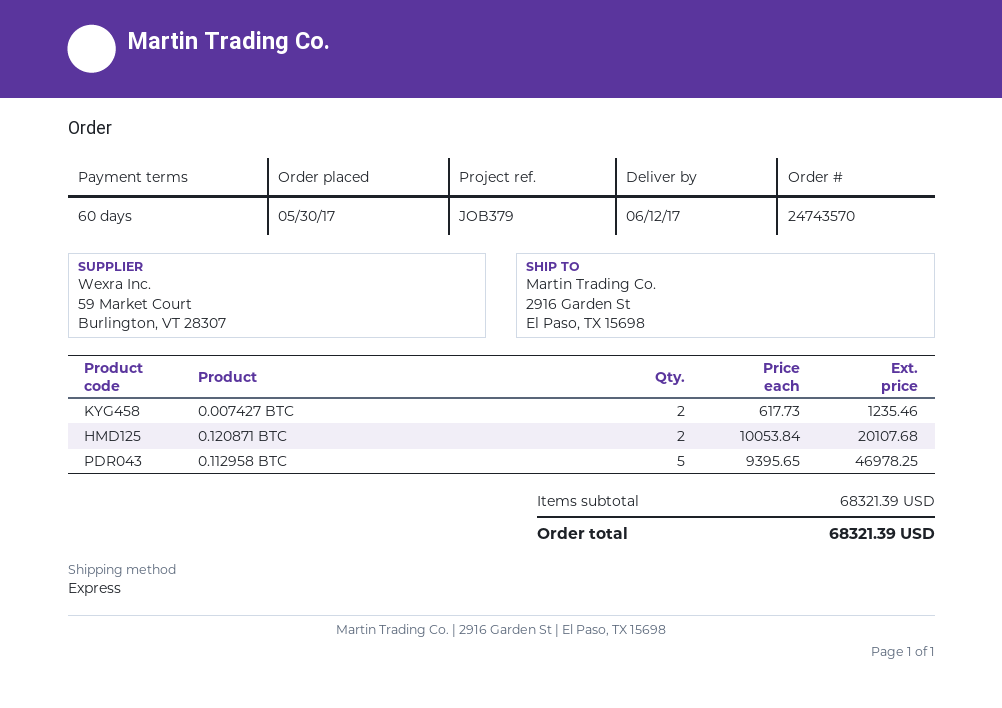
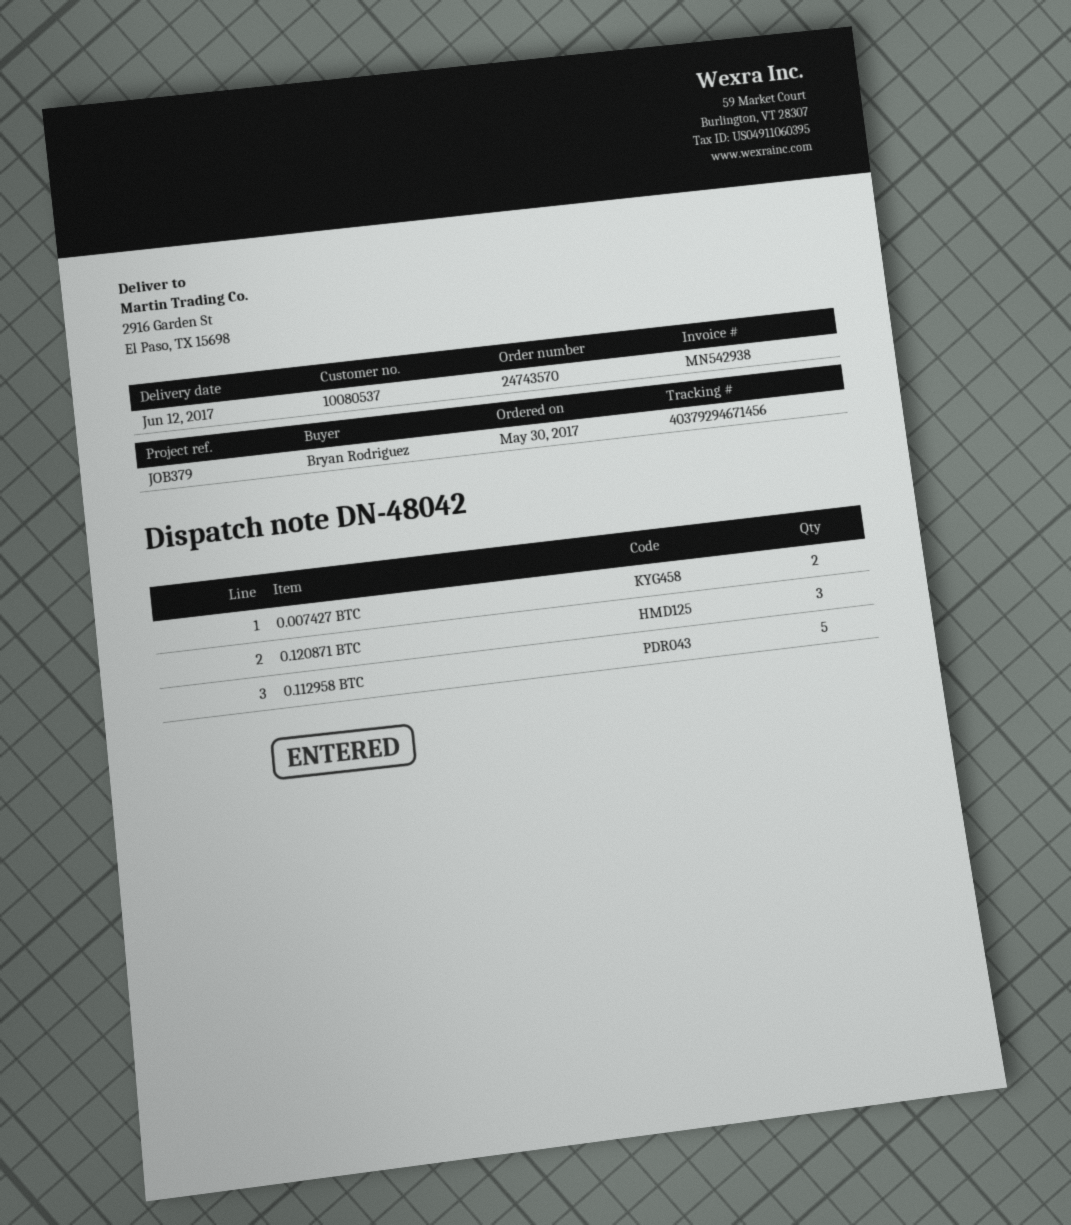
0.120871 BTC: 2 -> 3

